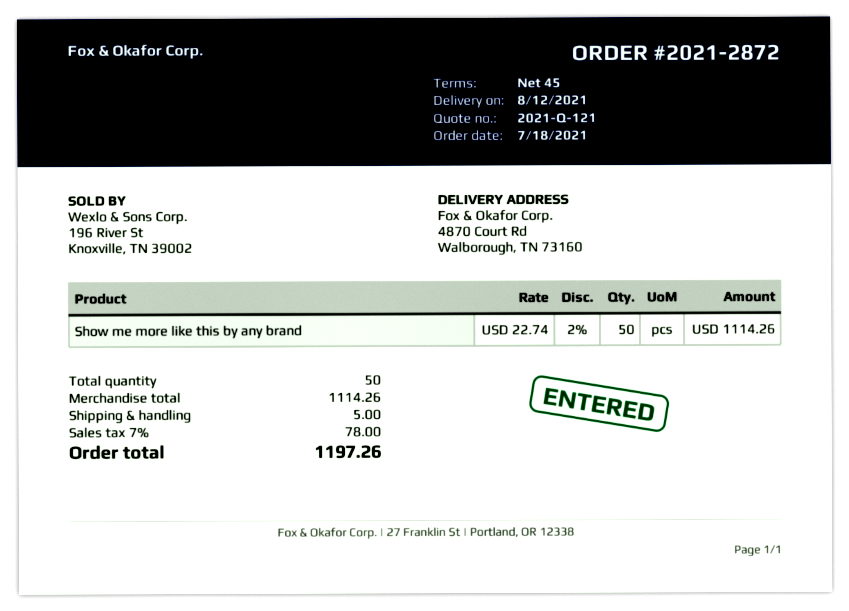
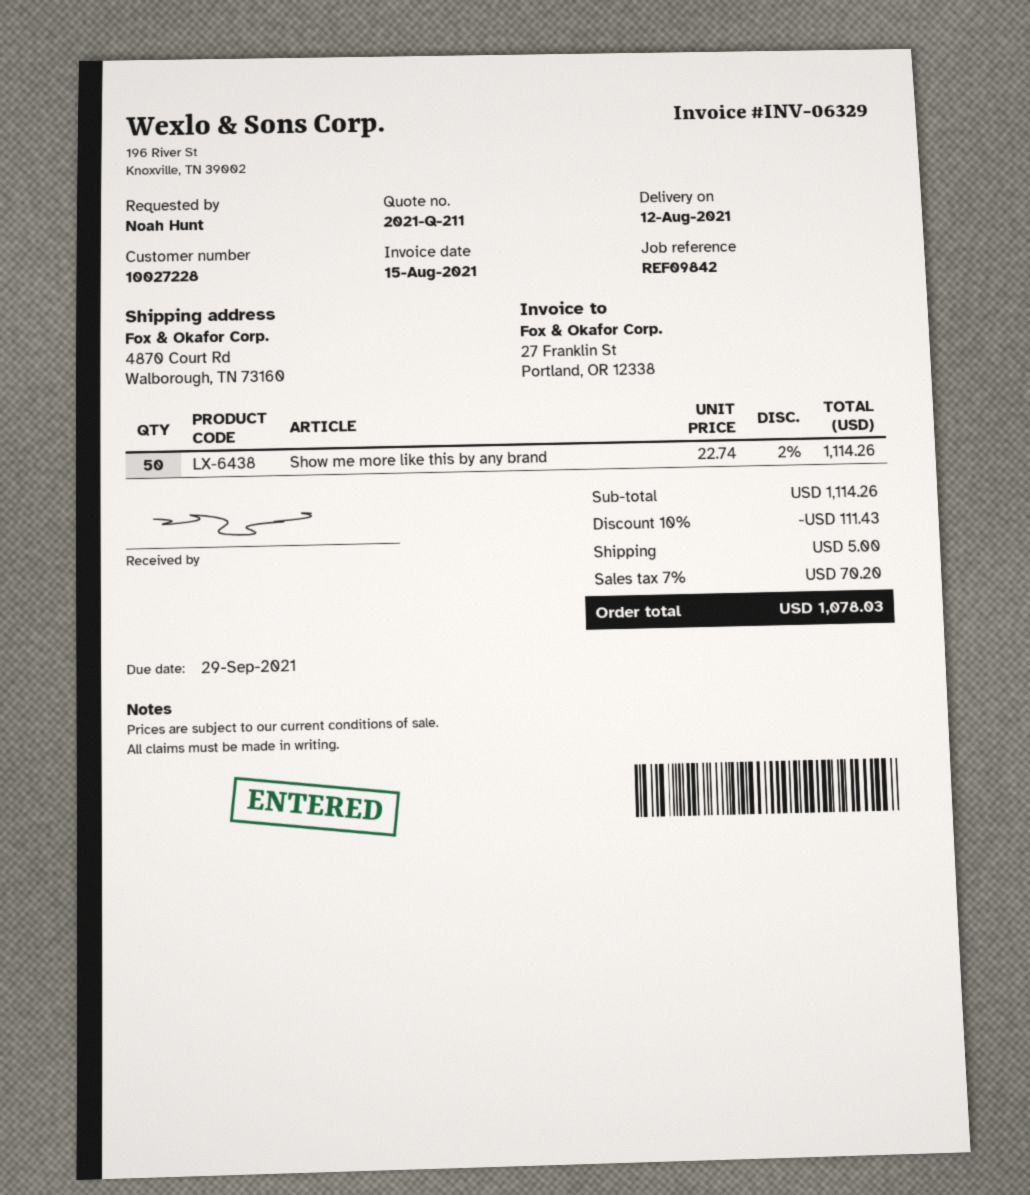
quote number: 2021-Q-121 -> 2021-Q-211
discount: none -> 10% = 111.43
tax: 7% = 78.00 -> 7% = 70.20
total: 1197.26 -> 1078.03

